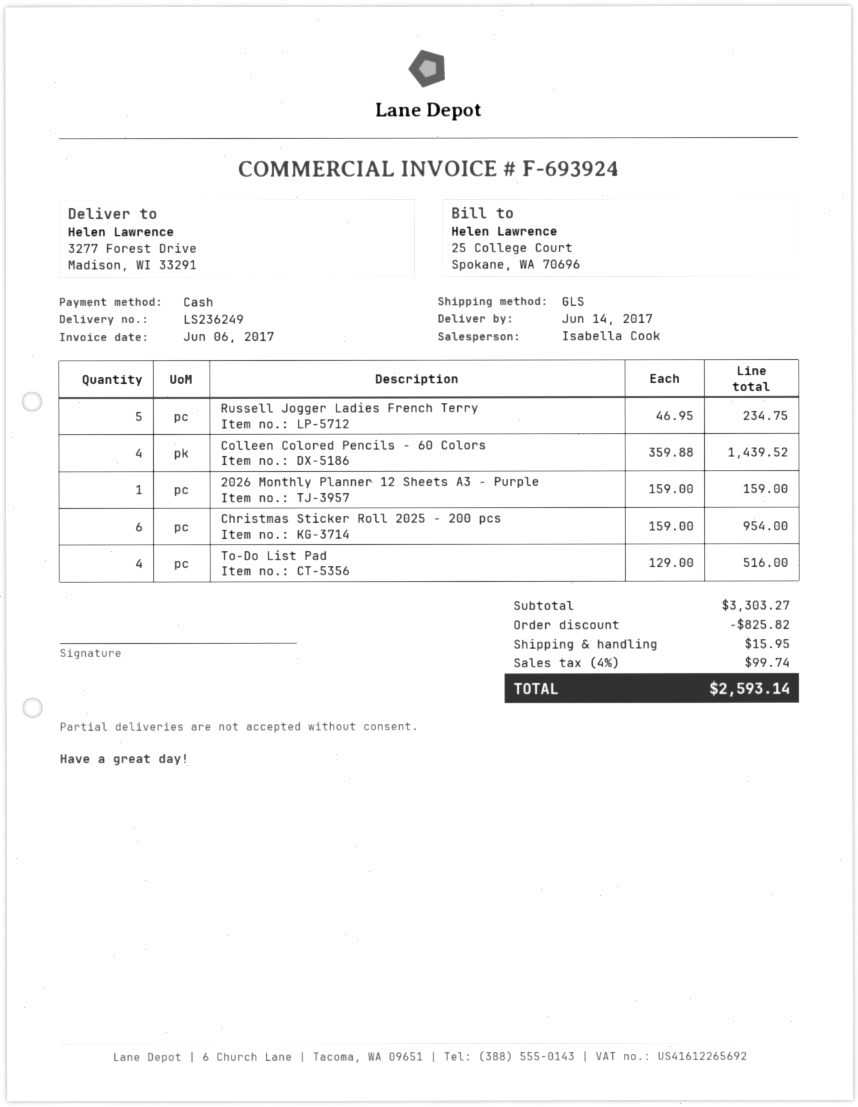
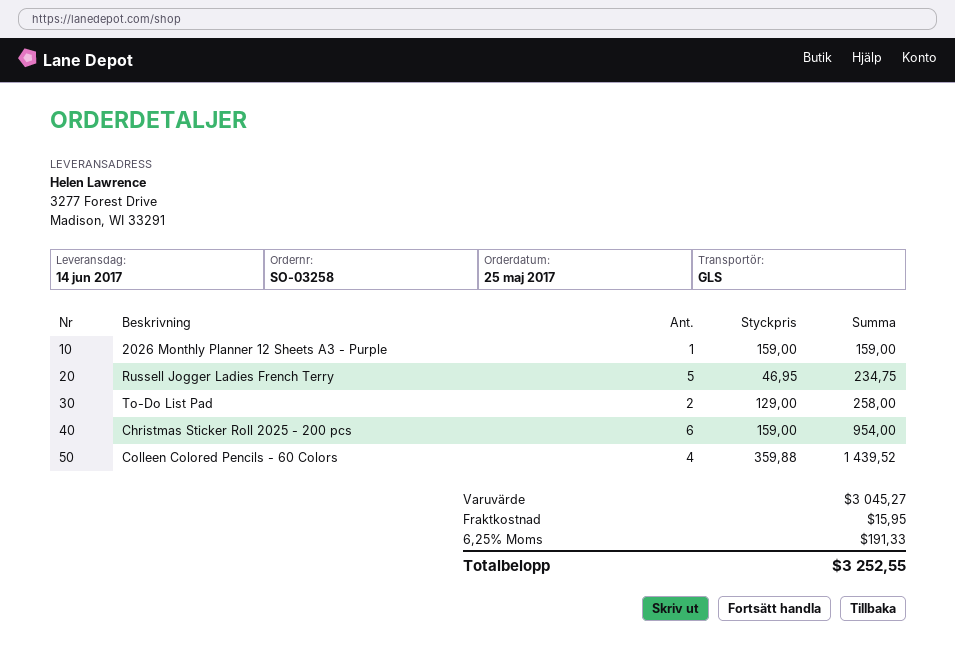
To-Do List Pad: 4 x 129.00 = 516.00 -> 2 x 129.00 = 258.00
subtotal: 3303.27 -> 3045.27
discount: 825.82 -> none
tax: 4% = 99.74 -> 6.25% = 191.33
total: 2593.14 -> 3252.55

